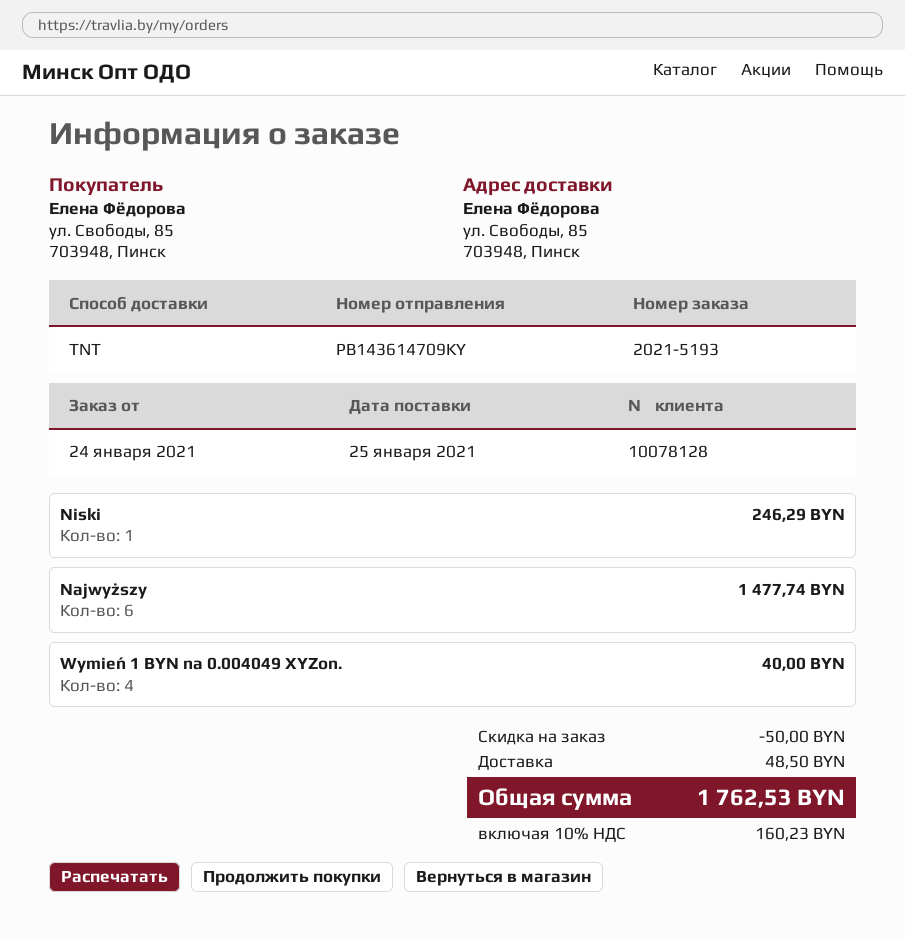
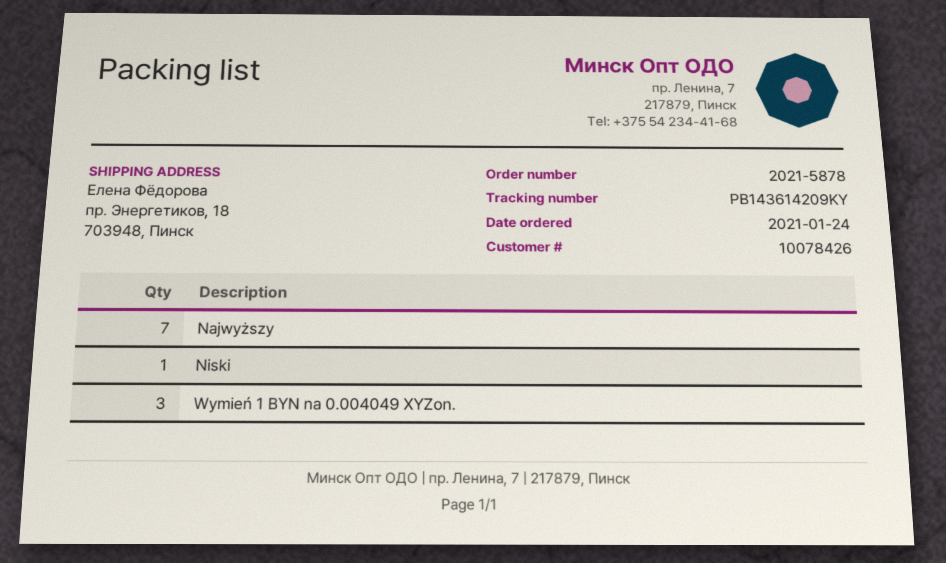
order number: 2021-5193 -> 2021-5878
customer number: 10078128 -> 10078426
tracking number: PB143614709KY -> PB143614209KY
ship to: ул. Свободы, 85, 703948, Пинск -> пр. Энергетиков, 18, 703948, Пинск
Najwyższy: 6 -> 7
Wymień 1 BYN na 0.004049 XYZon.: 4 -> 3

